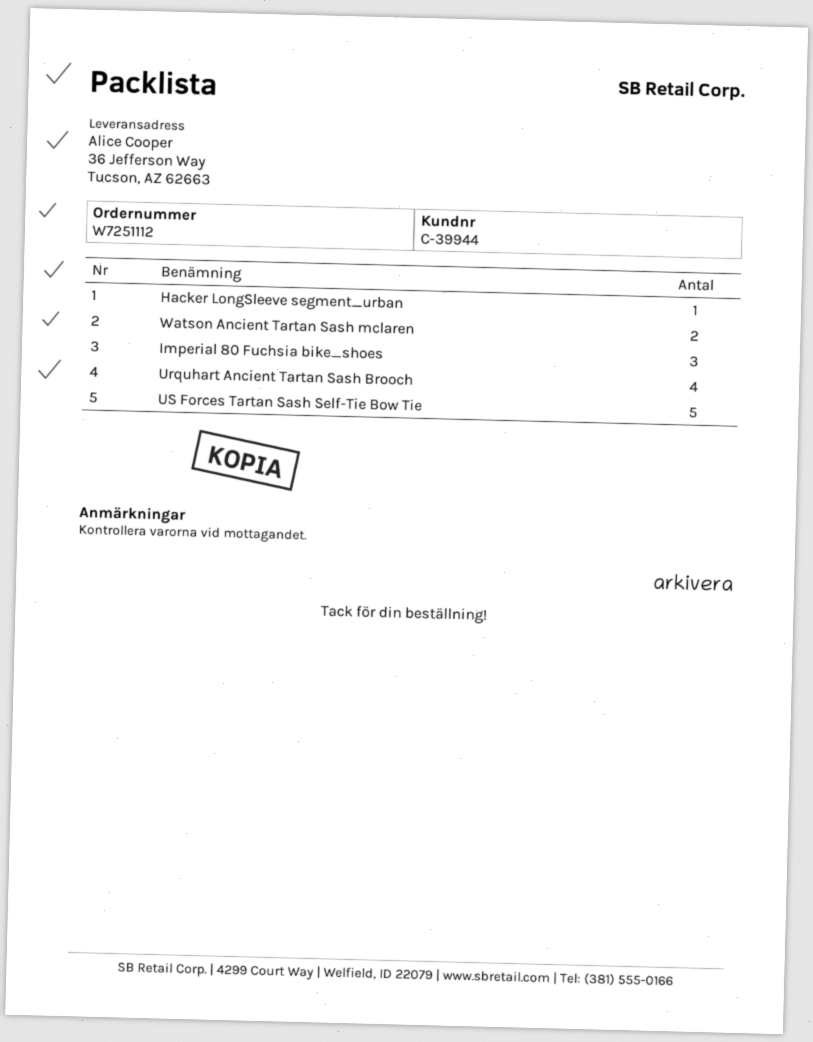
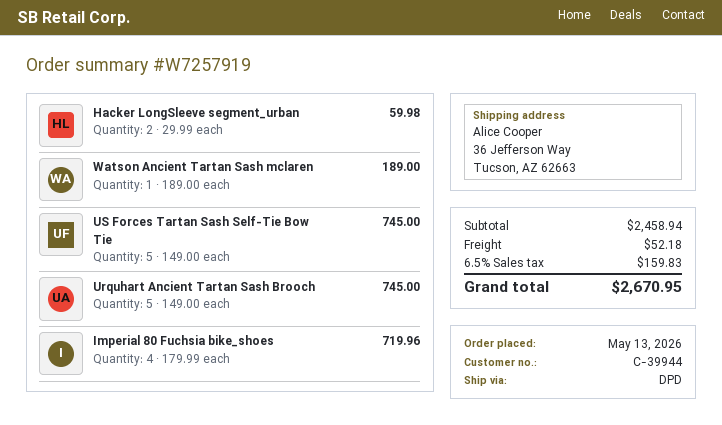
order number: W7251112 -> W7257919
Hacker LongSleeve segment_urban: 1 -> 2
Watson Ancient Tartan Sash mclaren: 2 -> 1
Imperial 80 Fuchsia bike_shoes: 3 -> 4
Urquhart Ancient Tartan Sash Brooch: 4 -> 5

